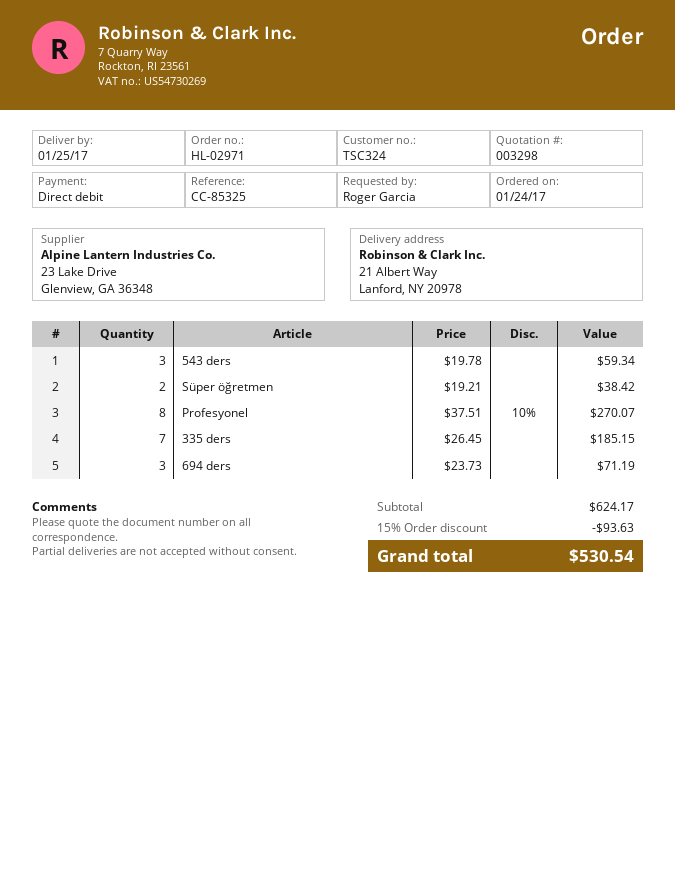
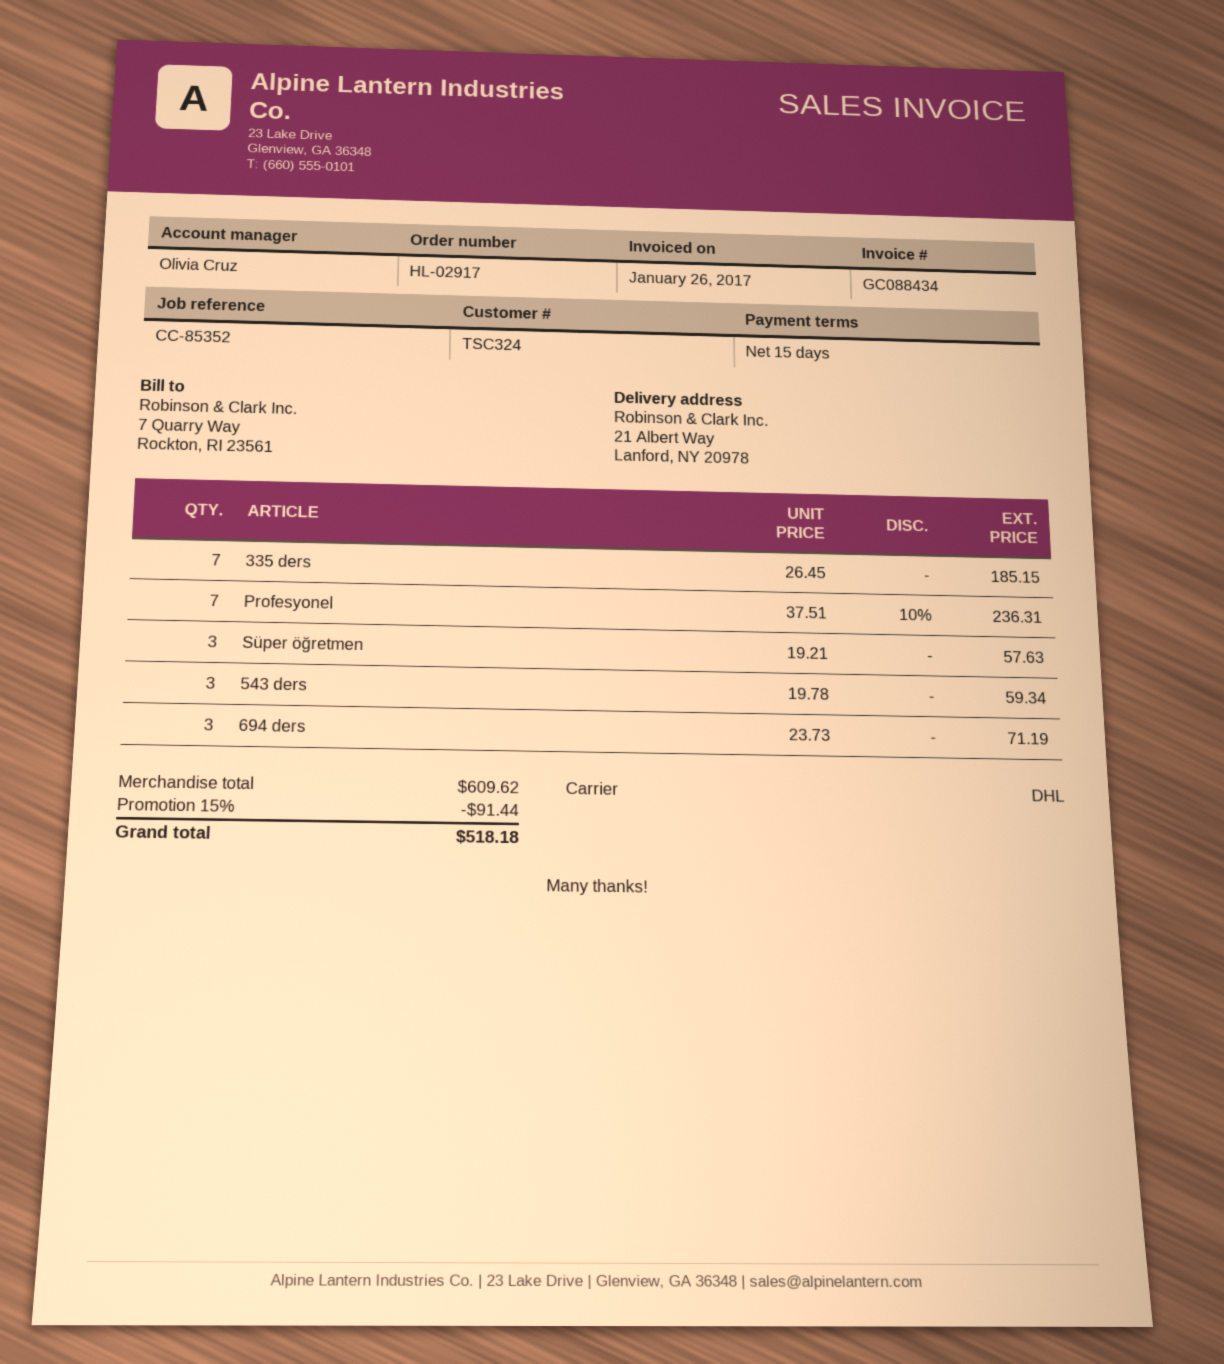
order number: HL-02971 -> HL-02917
reference: CC-85325 -> CC-85352
Süper öğretmen: 2 x 19.21 = 38.42 -> 3 x 19.21 = 57.63
Profesyonel: 8 x 37.51 - 10% = 270.07 -> 7 x 37.51 - 10% = 236.31
subtotal: 624.17 -> 609.62
discount: 15% = 93.63 -> 15% = 91.44
total: 530.54 -> 518.18

